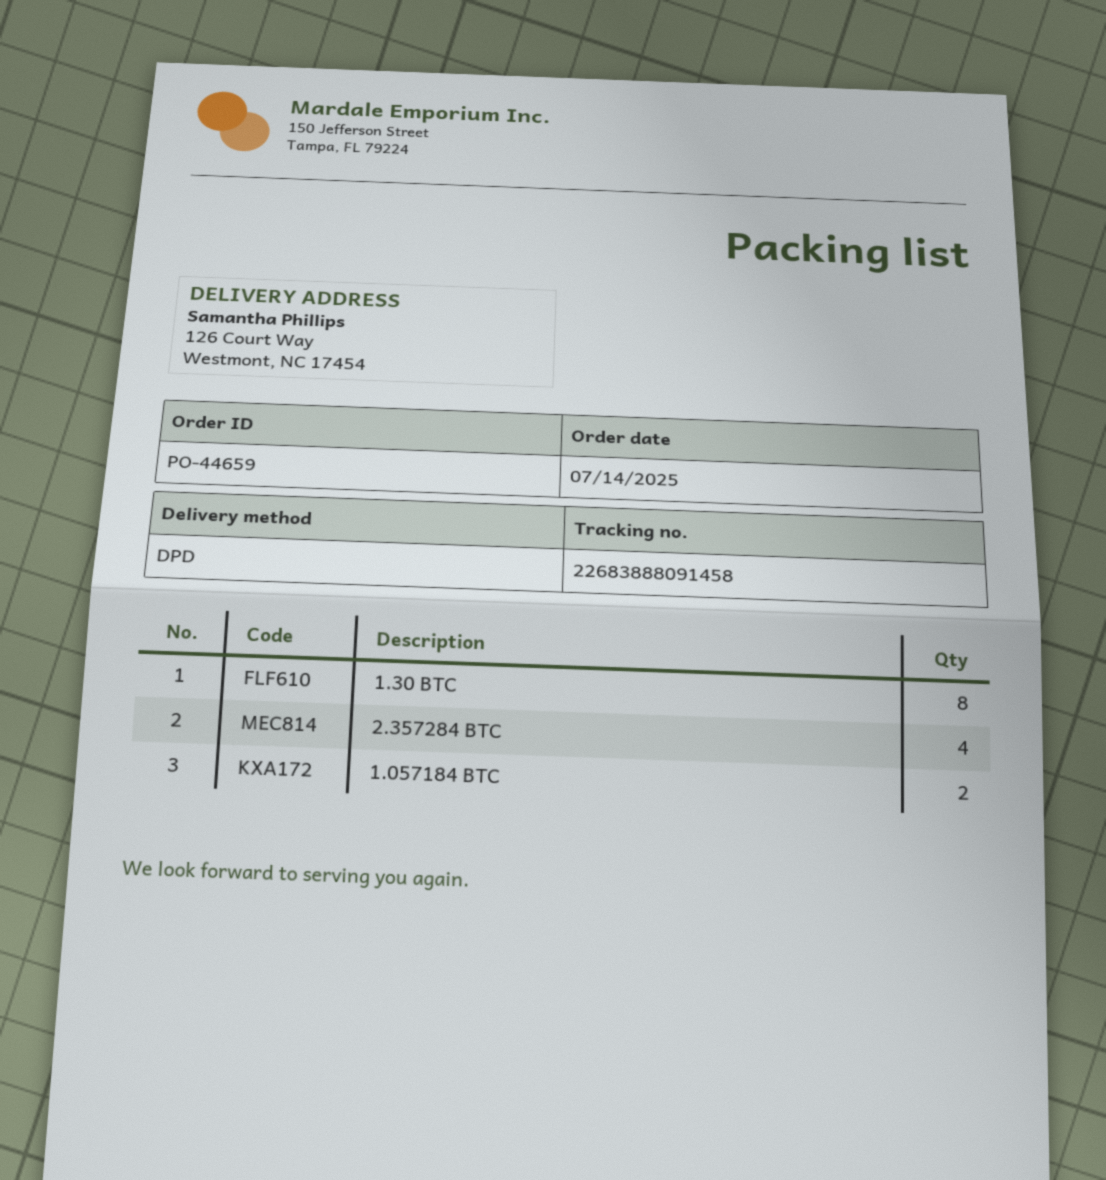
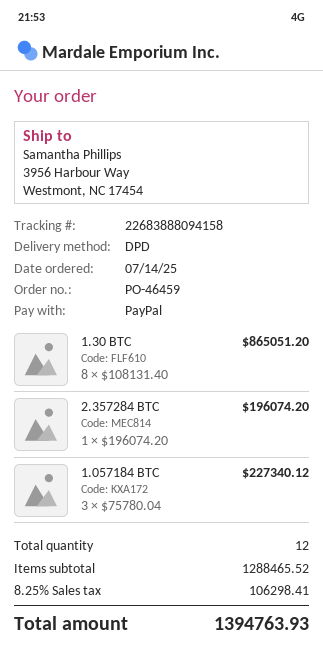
order number: PO-44659 -> PO-46459
tracking number: 22683888091458 -> 22683888094158
ship to: 126 Court Way, Westmont, NC 17454 -> 3956 Harbour Way, Westmont, NC 17454
2.357284 BTC: 4 -> 1
1.057184 BTC: 2 -> 3

